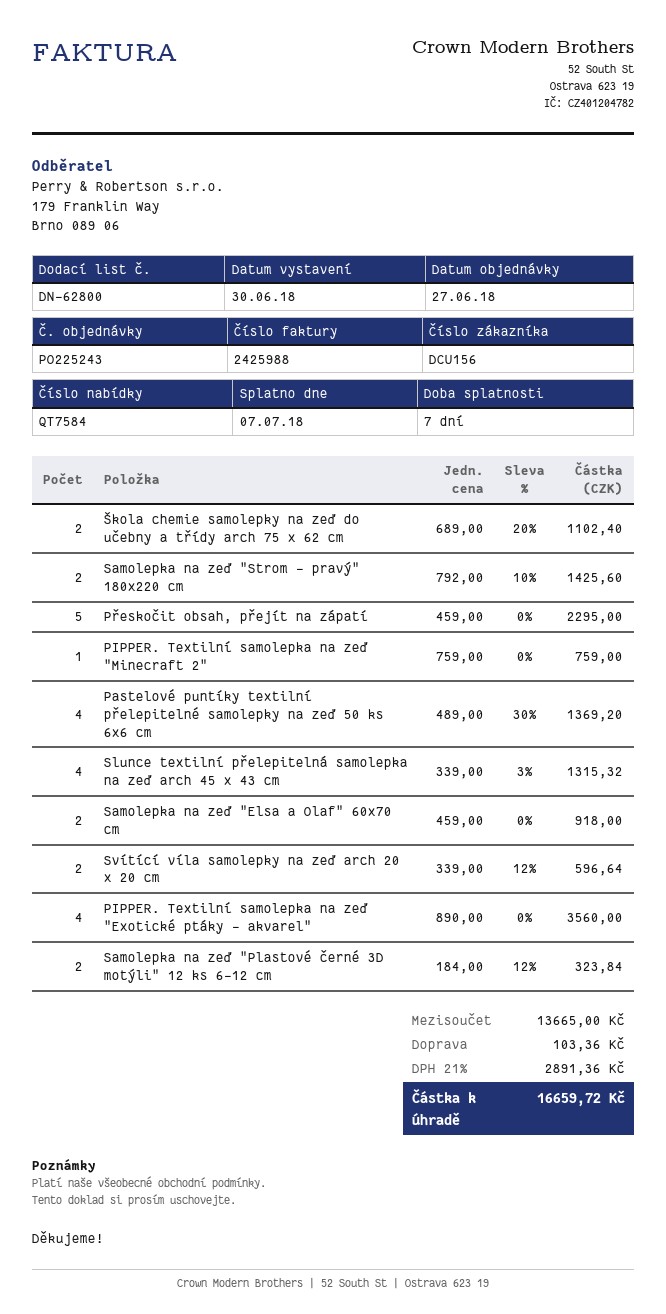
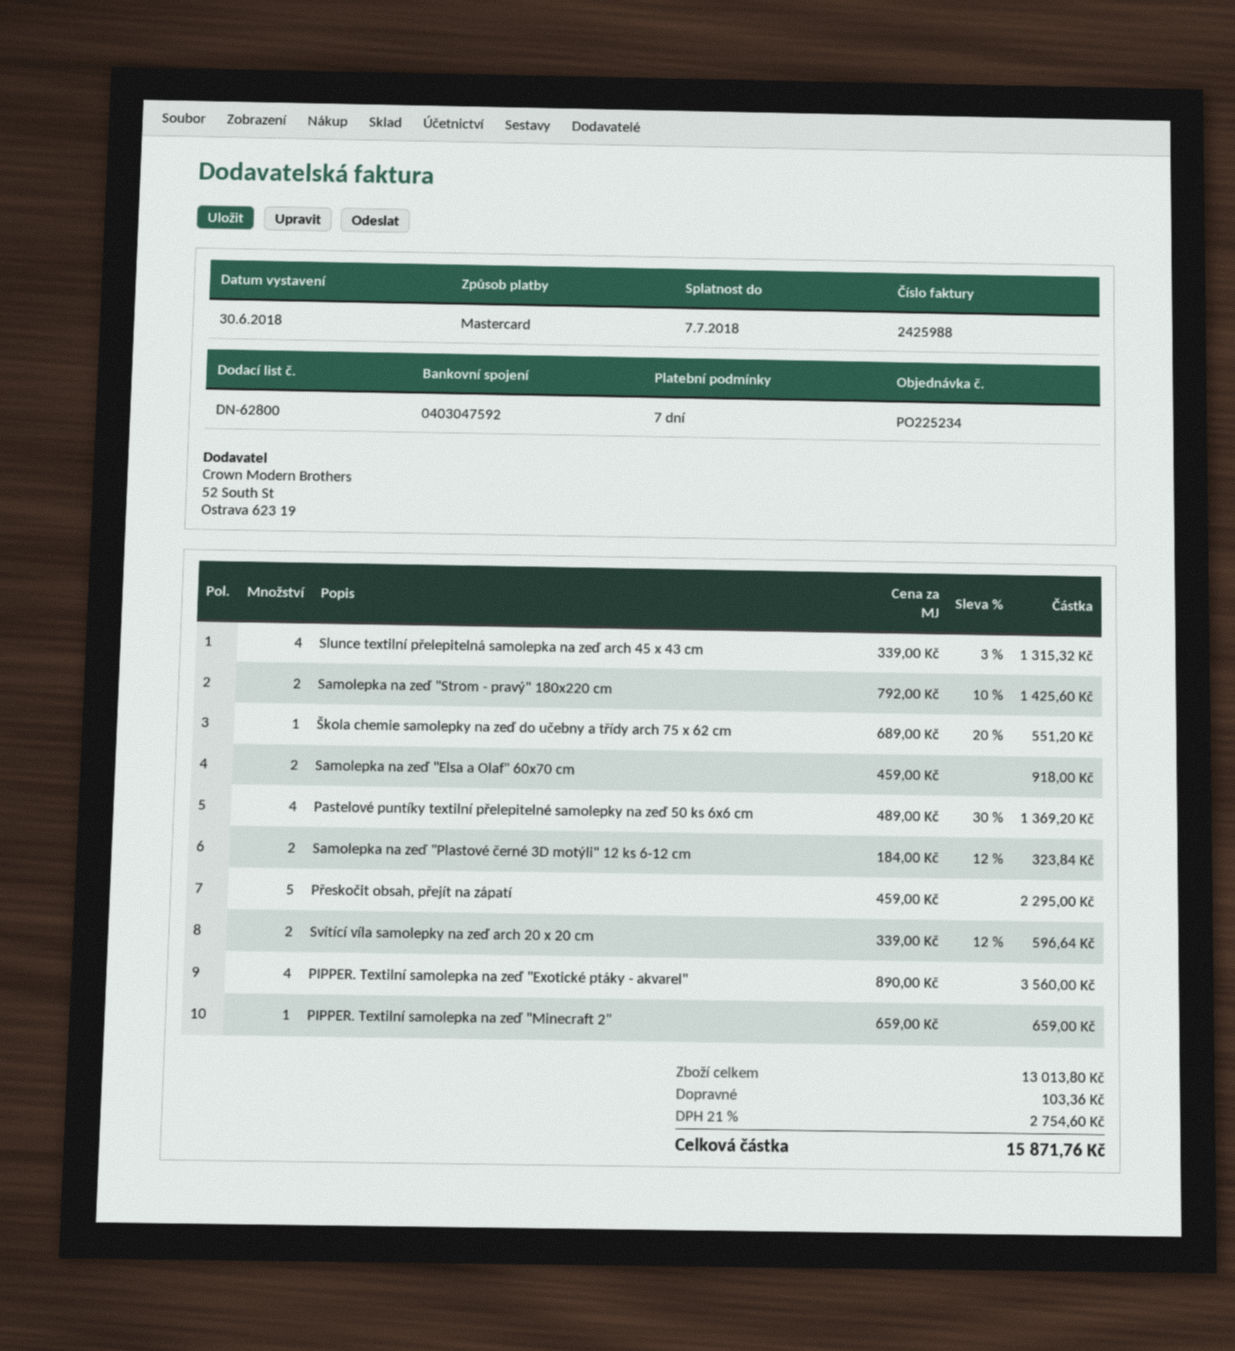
order number: PO225243 -> PO225234
Škola chemie samolepky na zeď do učebny a třídy arch 75 x 62 cm: 2 x 689.00 - 20% = 1102.40 -> 1 x 689.00 - 20% = 551.20
PIPPER. Textilní samolepka na zeď "Minecraft 2": 1 x 759.00 = 759.00 -> 1 x 659.00 = 659.00
subtotal: 13665.00 -> 13013.80
tax: 21% = 2891.36 -> 21% = 2754.60
total: 16659.72 -> 15871.76

